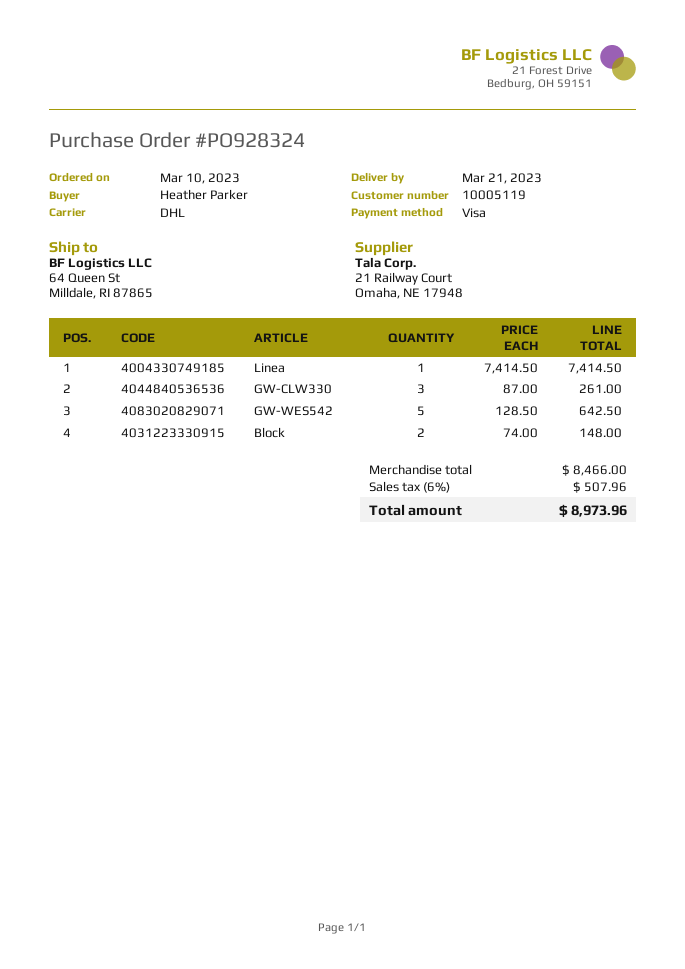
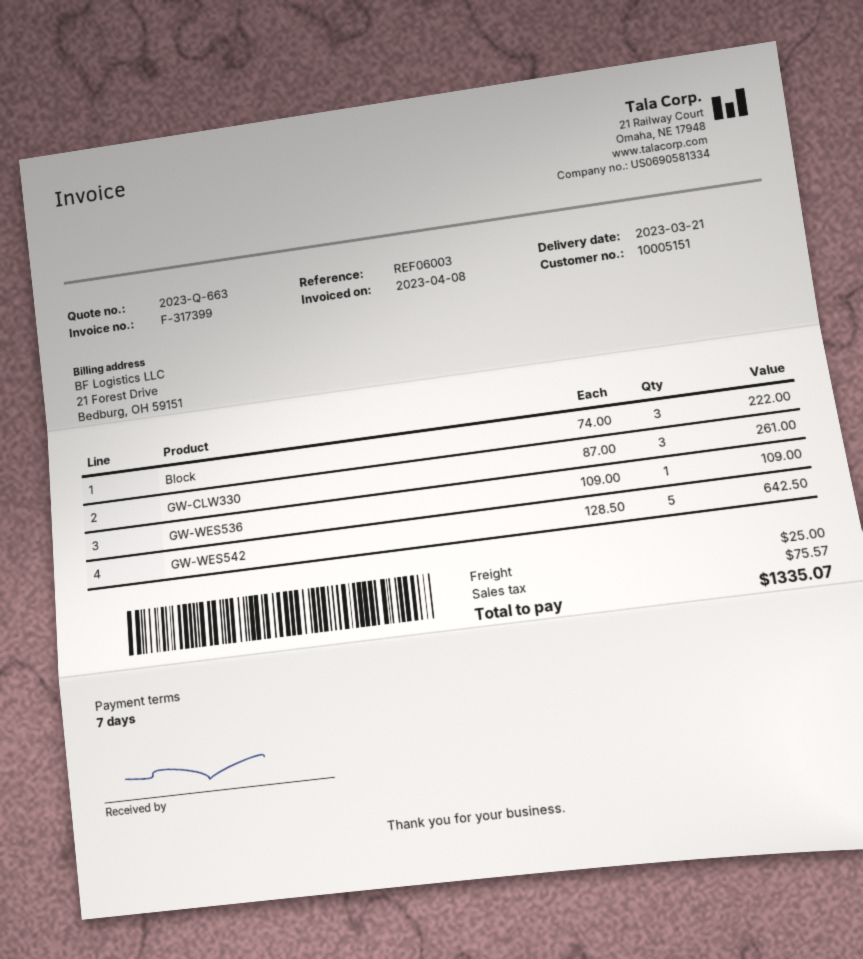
customer number: 10005119 -> 10005151
Linea: 1 x 7414.50 = 7414.50 -> none
Block: 2 x 74.00 = 148.00 -> 3 x 74.00 = 222.00
GW-WES536: none -> 1 x 109.00 = 109.00
shipping: none -> 25.00
tax: 507.96 -> 75.57
total: 8973.96 -> 1335.07

